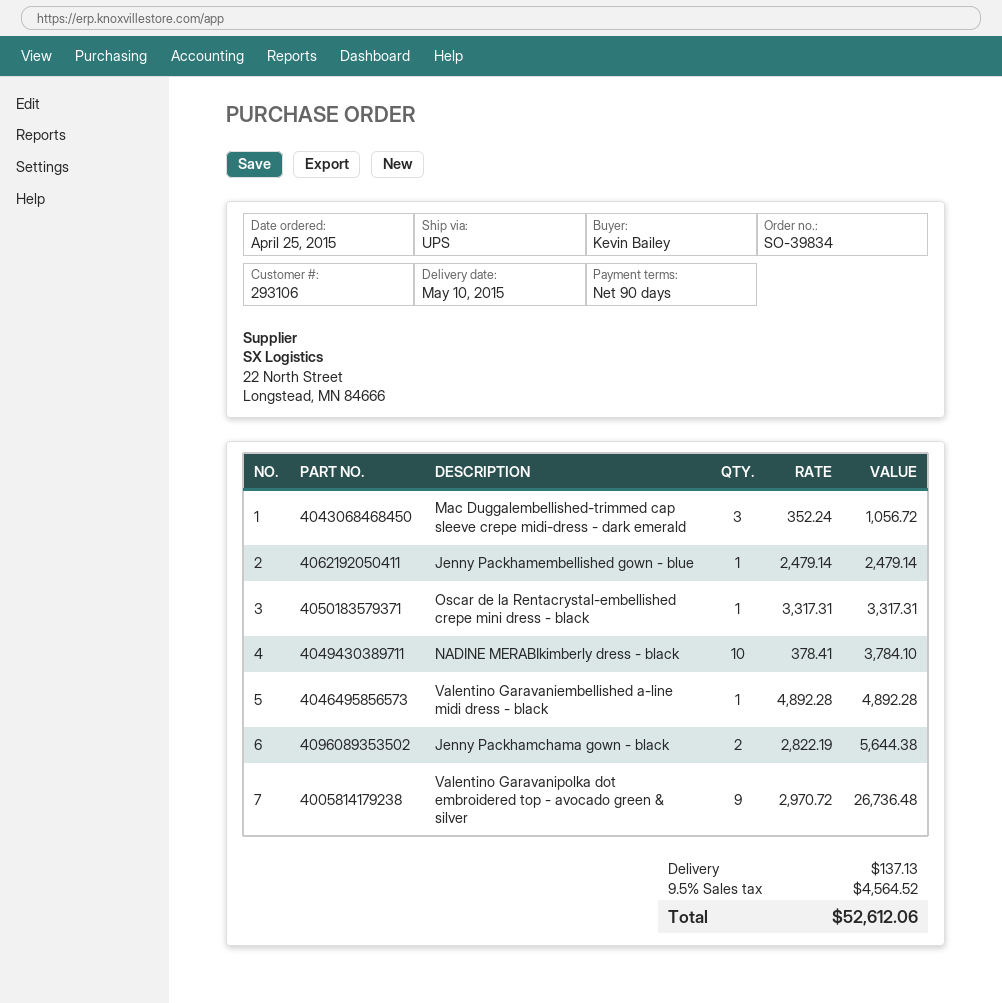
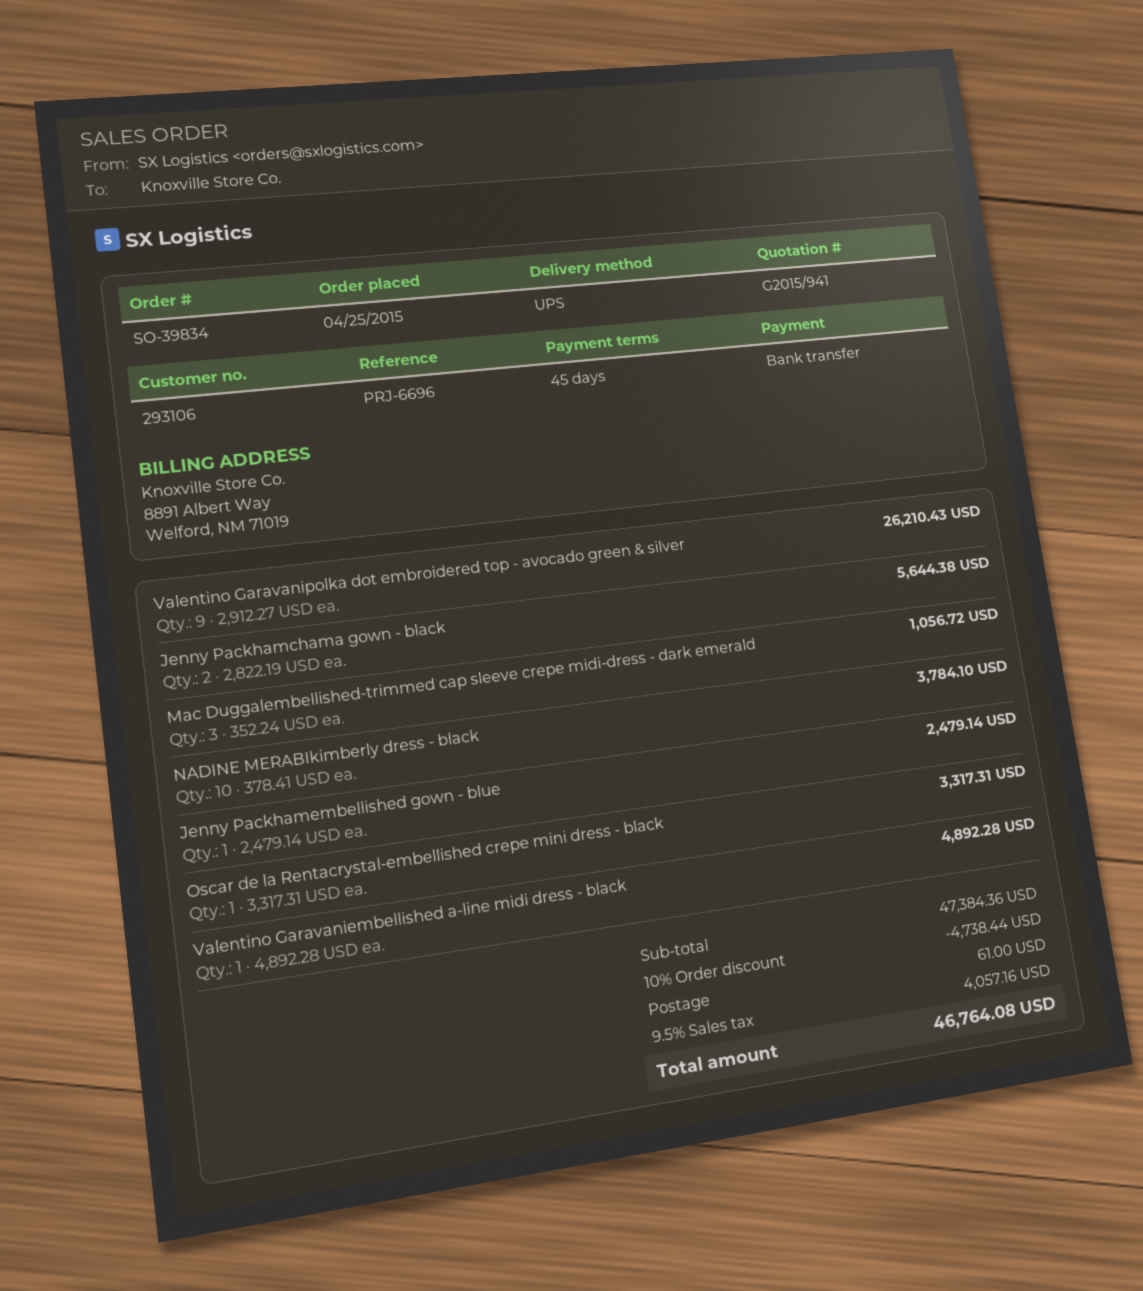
payment terms: 90 days -> 45 days
Valentino Garavanipolka dot embroidered top - avocado green & silver: 9 x 2970.72 = 26736.48 -> 9 x 2912.27 = 26210.43
discount: none -> 10% = 4738.44
shipping: 137.13 -> 61.00
tax: 9.5% = 4564.52 -> 9.5% = 4057.16
total: 52612.06 -> 46764.08

